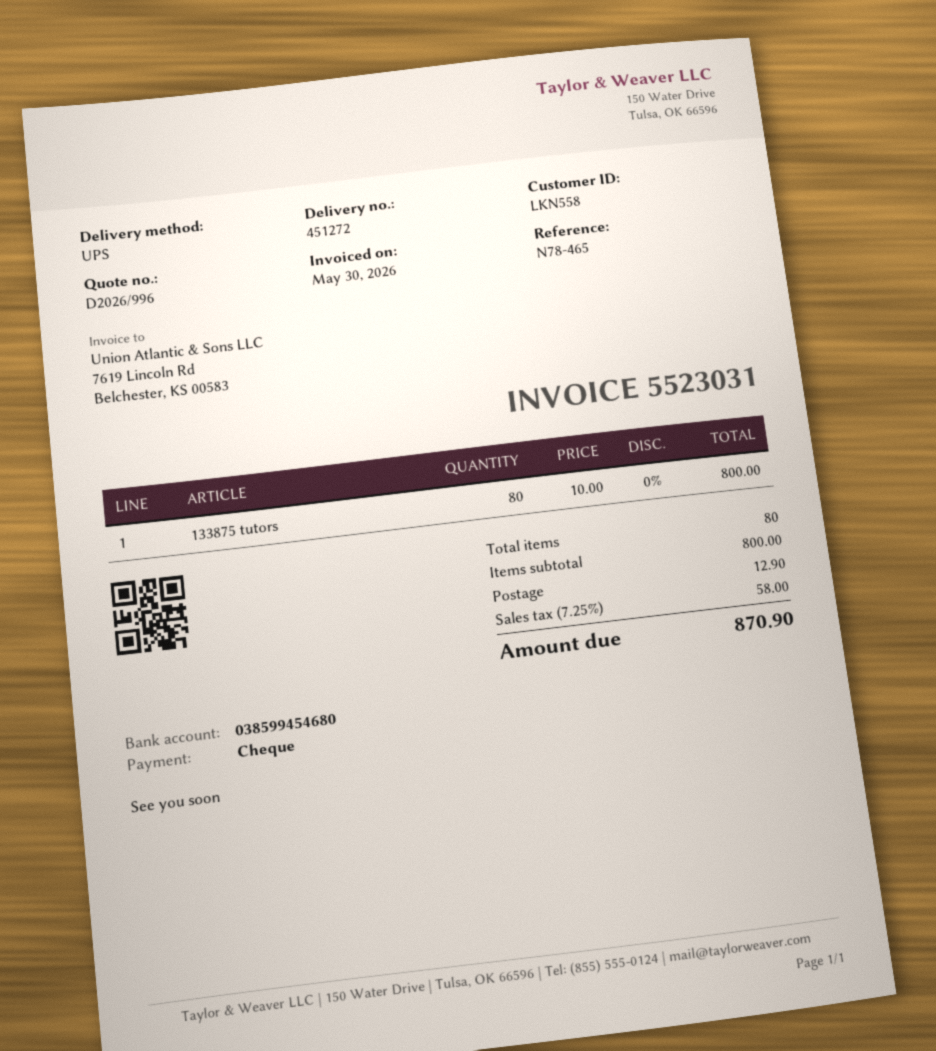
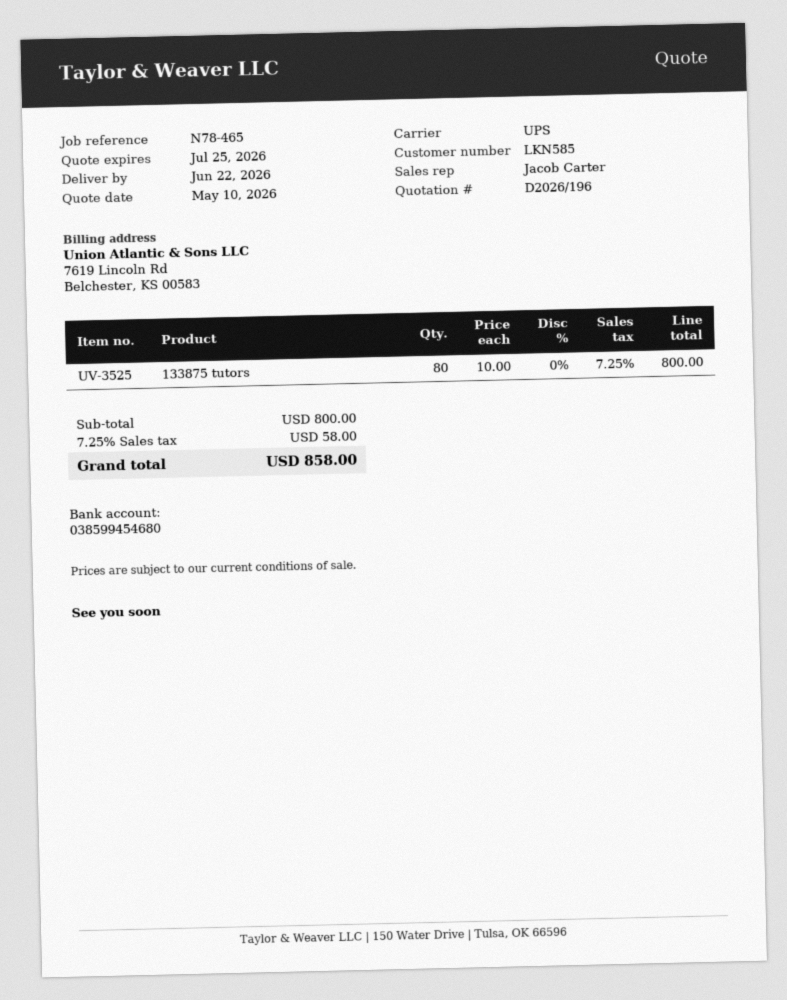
quote number: D2026/996 -> D2026/196
customer number: LKN558 -> LKN585
shipping: 12.90 -> none
total: 870.90 -> 858.00

